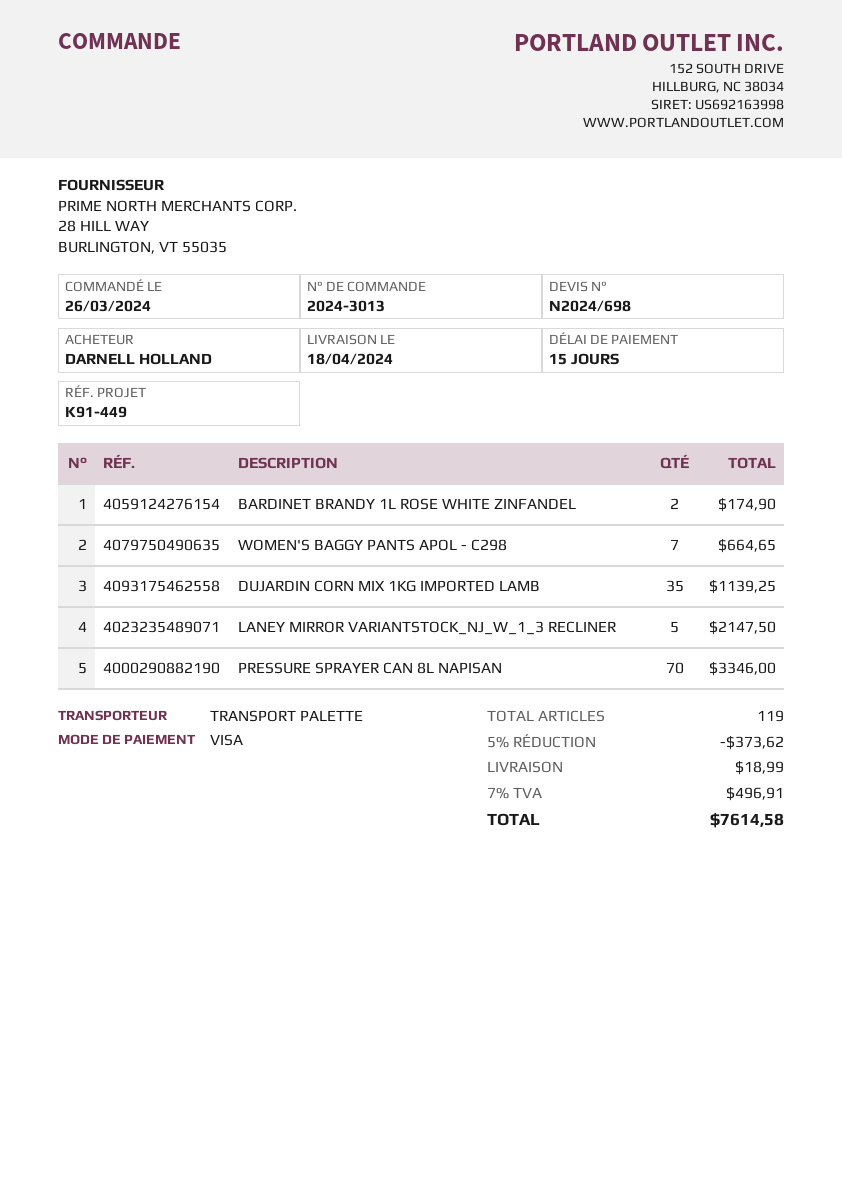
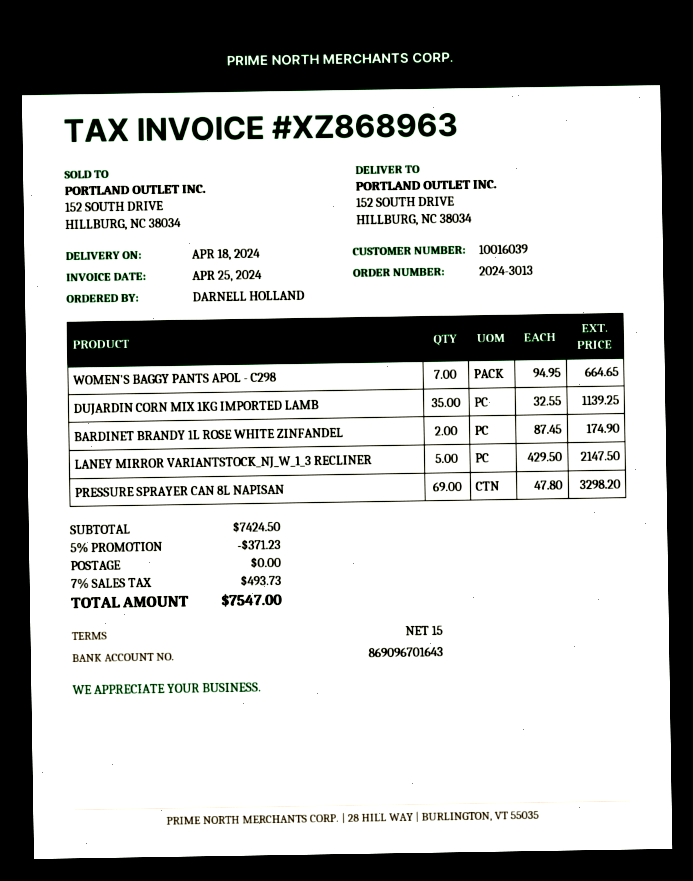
PRESSURE SPRAYER CAN 8L NAPISAN: 70 for 3346.00 -> 69 for 3298.20
discount: 5% = 373.62 -> 5% = 371.23
shipping: 18.99 -> 0.00
tax: 7% = 496.91 -> 7% = 493.73
total: 7614.58 -> 7547.00

